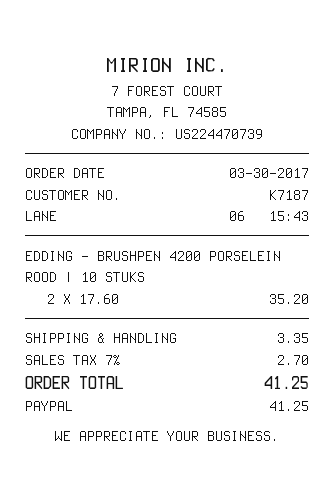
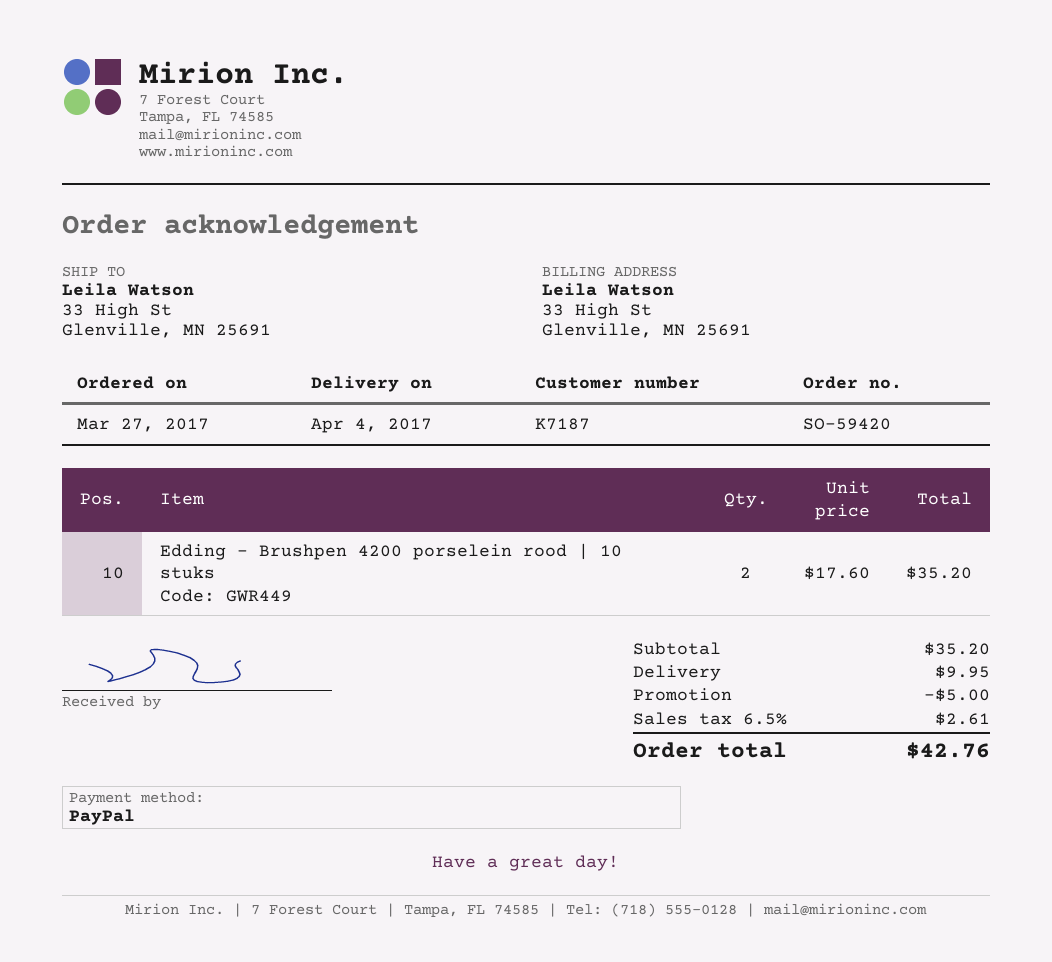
order date: 2017-03-30 -> 2017-03-27
discount: none -> 5.00
shipping: 3.35 -> 9.95
tax: 7% = 2.70 -> 6.5% = 2.61
total: 41.25 -> 42.76

